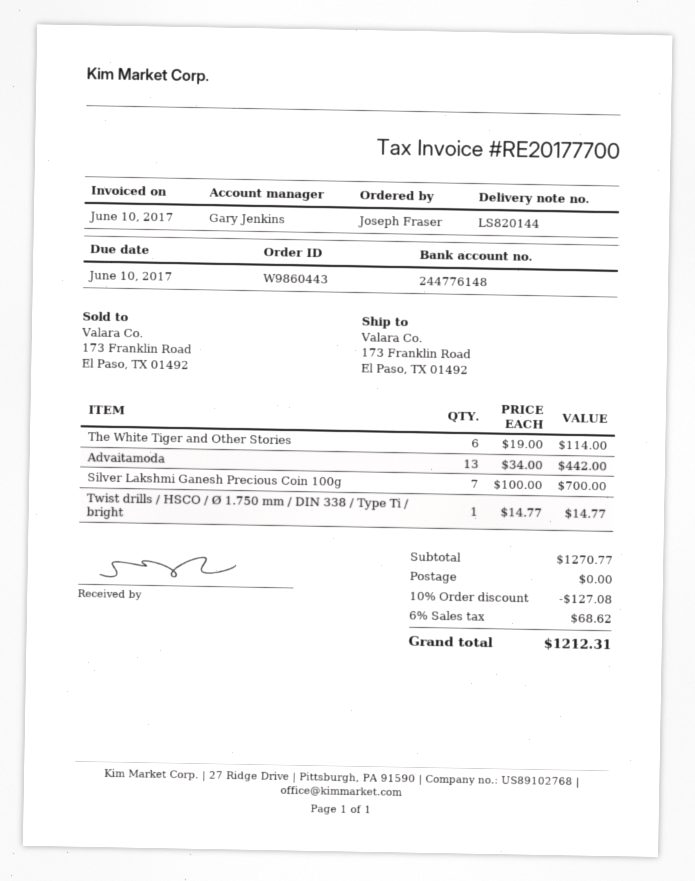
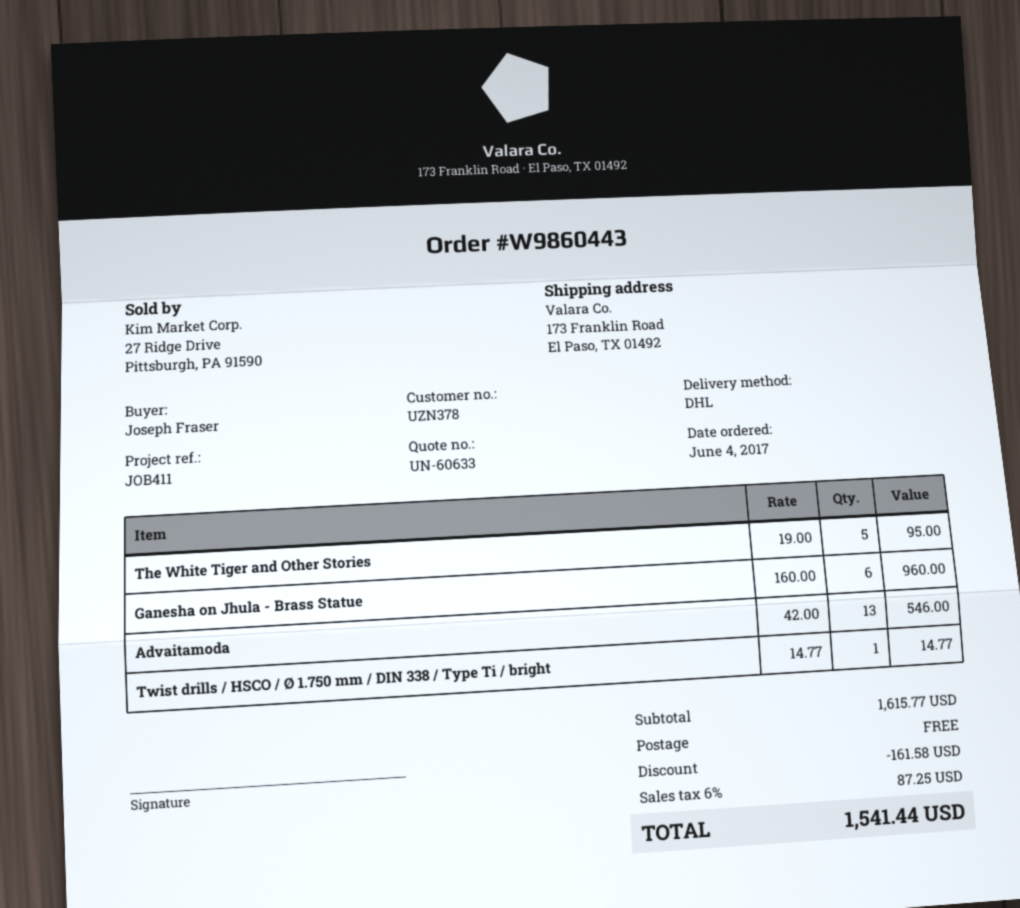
The White Tiger and Other Stories: 6 x 19.00 = 114.00 -> 5 x 19.00 = 95.00
Advaitamoda: 13 x 34.00 = 442.00 -> 13 x 42.00 = 546.00
Silver Lakshmi Ganesh Precious Coin 100g: 7 x 100.00 = 700.00 -> none
Ganesha on Jhula - Brass Statue: none -> 6 x 160.00 = 960.00
subtotal: 1270.77 -> 1615.77
discount: 127.08 -> 161.58
tax: 6% = 68.62 -> 6% = 87.25
total: 1212.31 -> 1541.44

